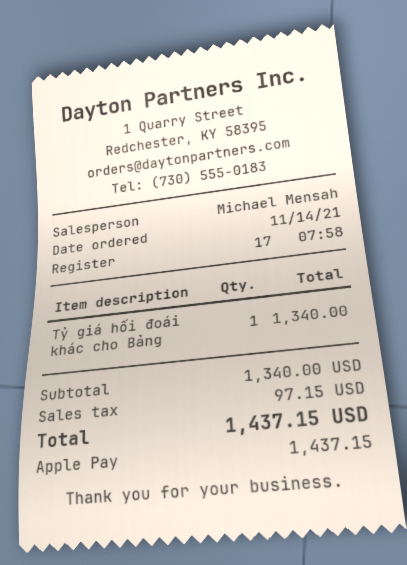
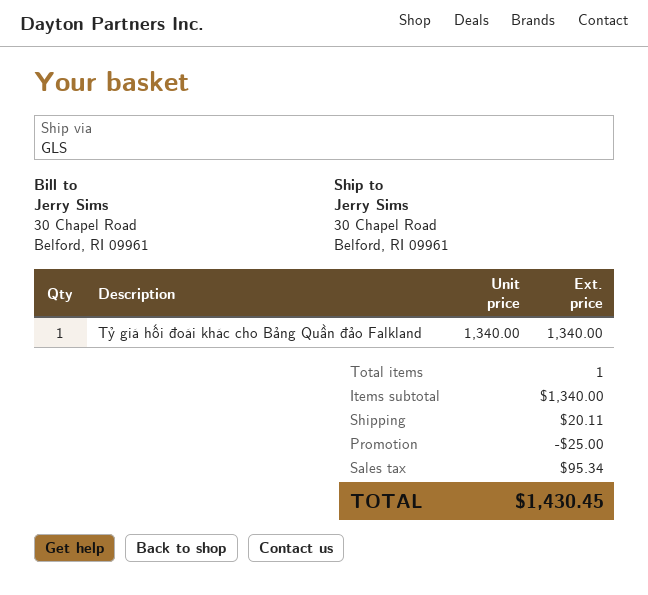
discount: none -> 25.00
shipping: none -> 20.11
tax: 97.15 -> 95.34
total: 1437.15 -> 1430.45

